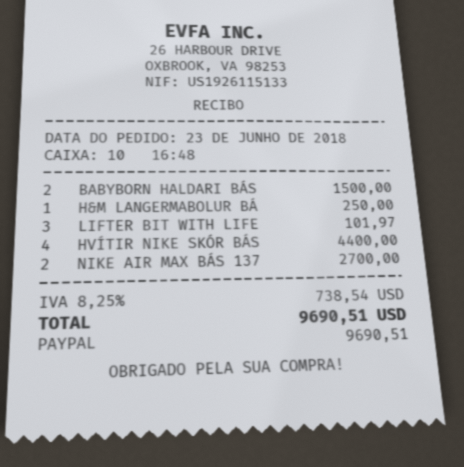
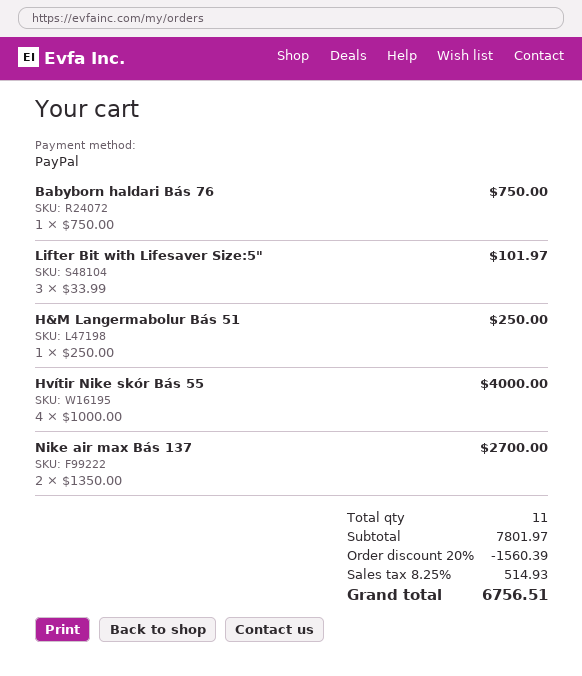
BABYBORN HALDARI BÁS: 2 for 1500.00 -> 1 for 750.00
HVÍTIR NIKE SKÓR BÁS: 4 for 4400.00 -> 4 for 4000.00
discount: none -> 20% = 1560.39
tax: 8.25% = 738.54 -> 8.25% = 514.93
total: 9690.51 -> 6756.51

